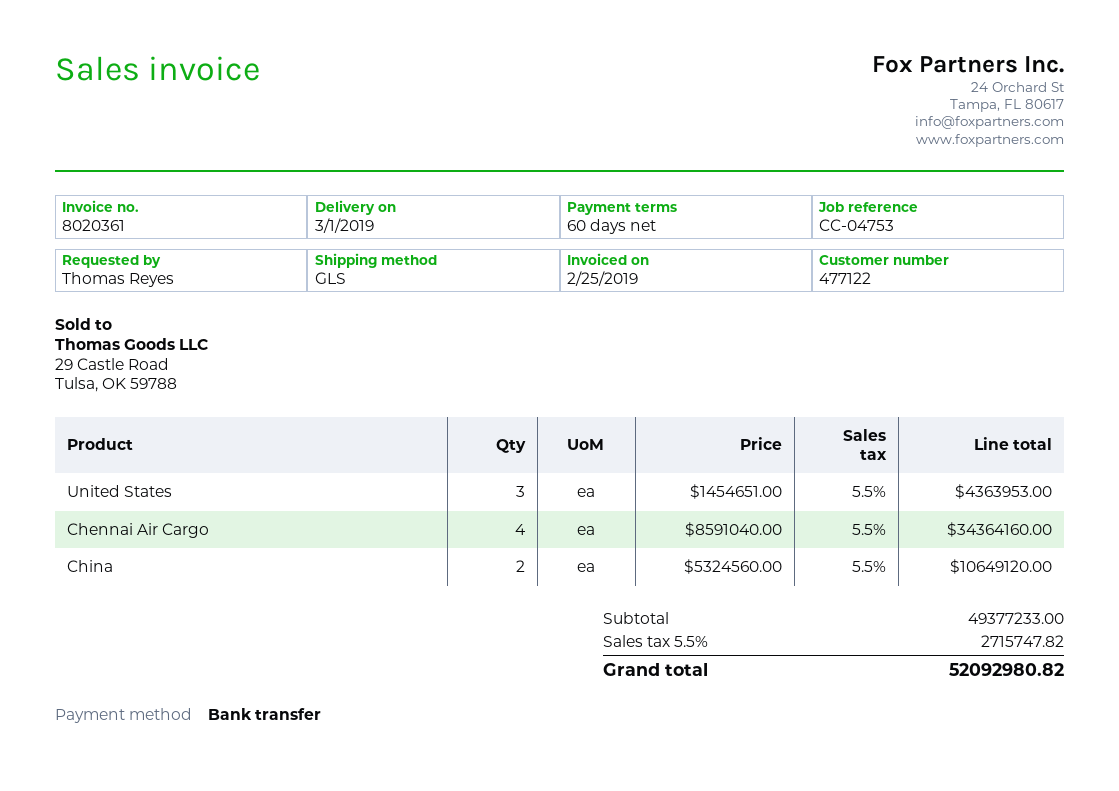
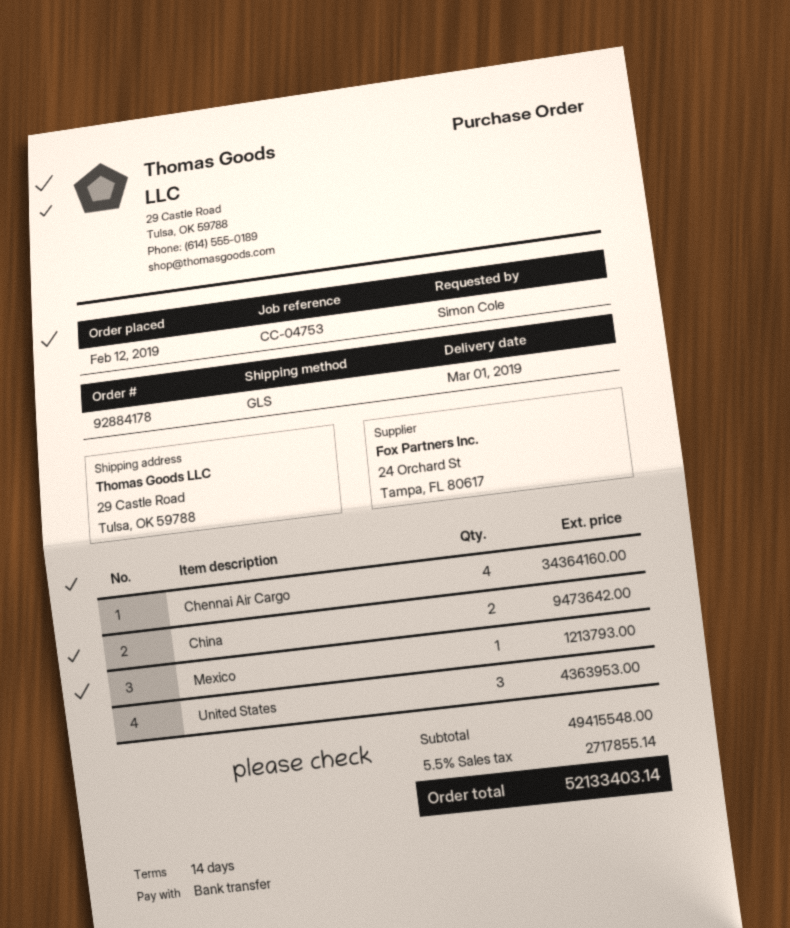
payment terms: 60 days -> 14 days
ordered by: Thomas Reyes -> Simon Cole
China: 2 for 10649120.00 -> 2 for 9473642.00
Mexico: none -> 1 for 1213793.00
subtotal: 49377233.00 -> 49415548.00
tax: 5.5% = 2715747.82 -> 5.5% = 2717855.14
total: 52092980.82 -> 52133403.14

